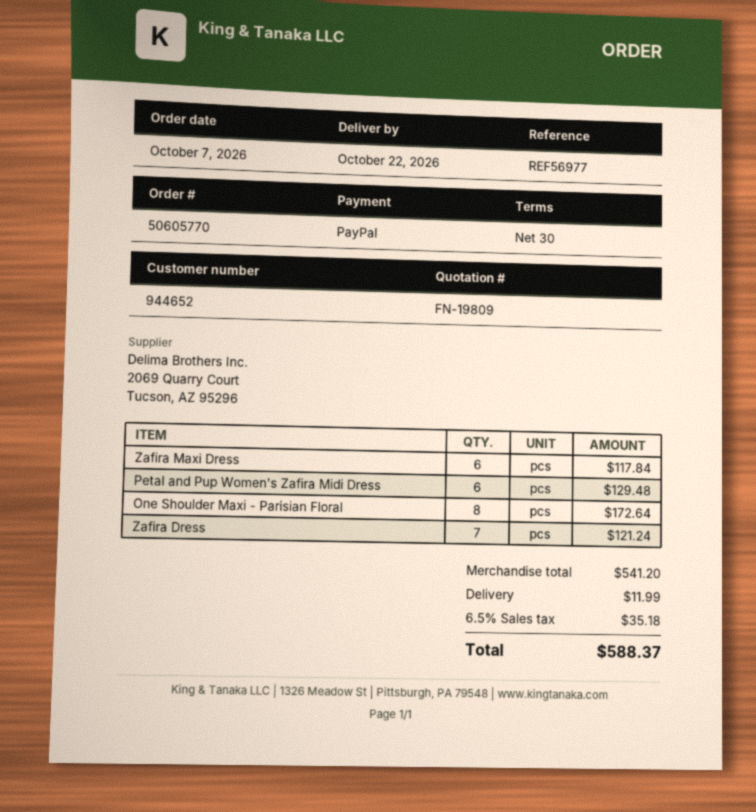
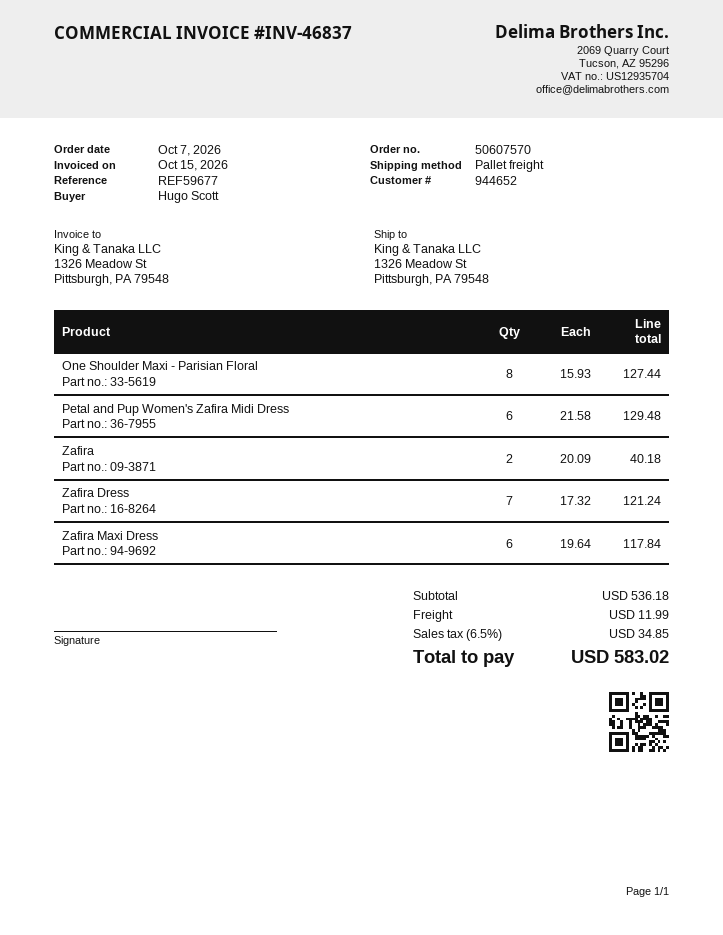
order number: 50605770 -> 50607570
reference: REF56977 -> REF59677
One Shoulder Maxi - Parisian Floral: 8 for 172.64 -> 8 for 127.44
Zafira: none -> 2 for 40.18
subtotal: 541.20 -> 536.18
tax: 6.5% = 35.18 -> 6.5% = 34.85
total: 588.37 -> 583.02

